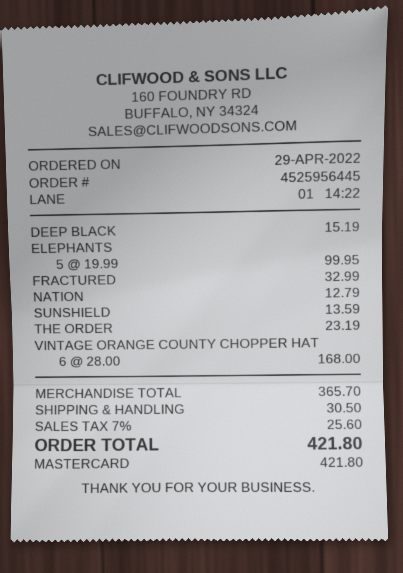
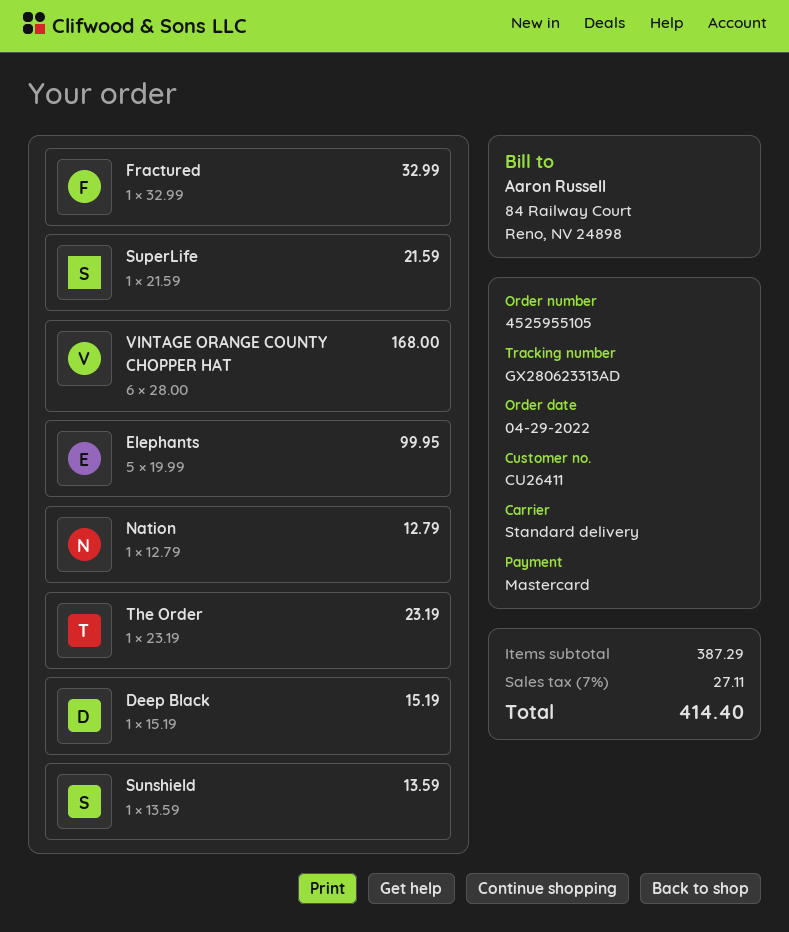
order number: 4525956445 -> 4525955105
SuperLife: none -> 1 x 21.59 = 21.59
subtotal: 365.70 -> 387.29
shipping: 30.50 -> none
tax: 7% = 25.60 -> 7% = 27.11
total: 421.80 -> 414.40

